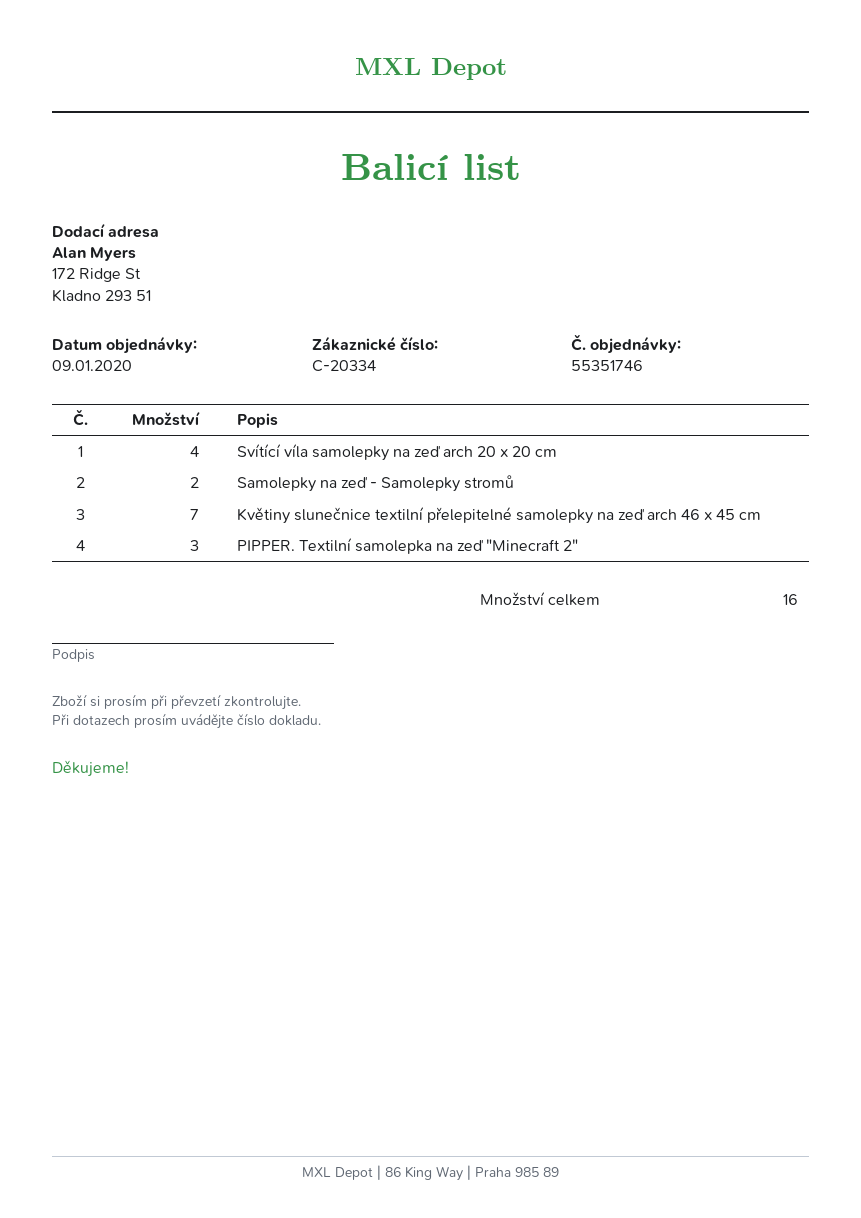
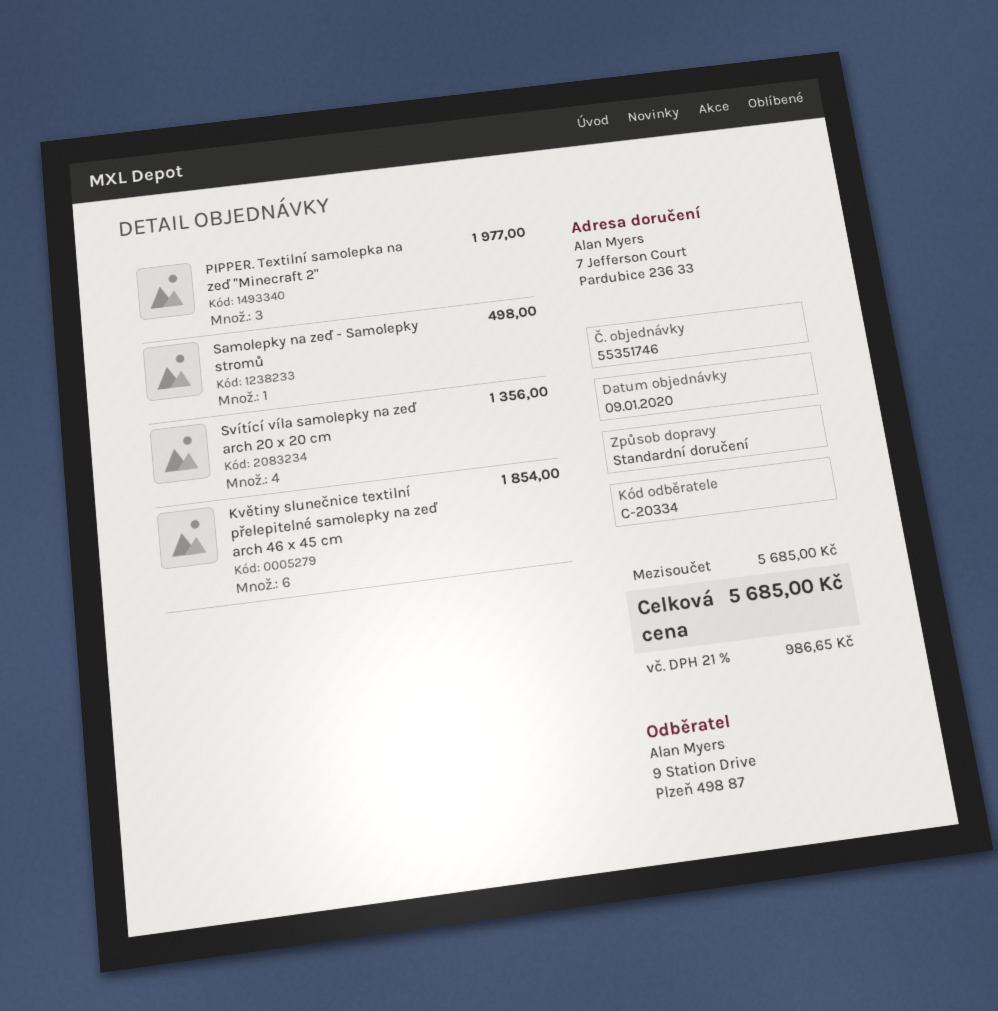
ship to: 172 Ridge St, Kladno 293 51 -> 7 Jefferson Court, Pardubice 236 33
Samolepky na zeď - Samolepky stromů: 2 -> 1
Květiny slunečnice textilní přelepitelné samolepky na zeď arch 46 x 45 cm: 7 -> 6

